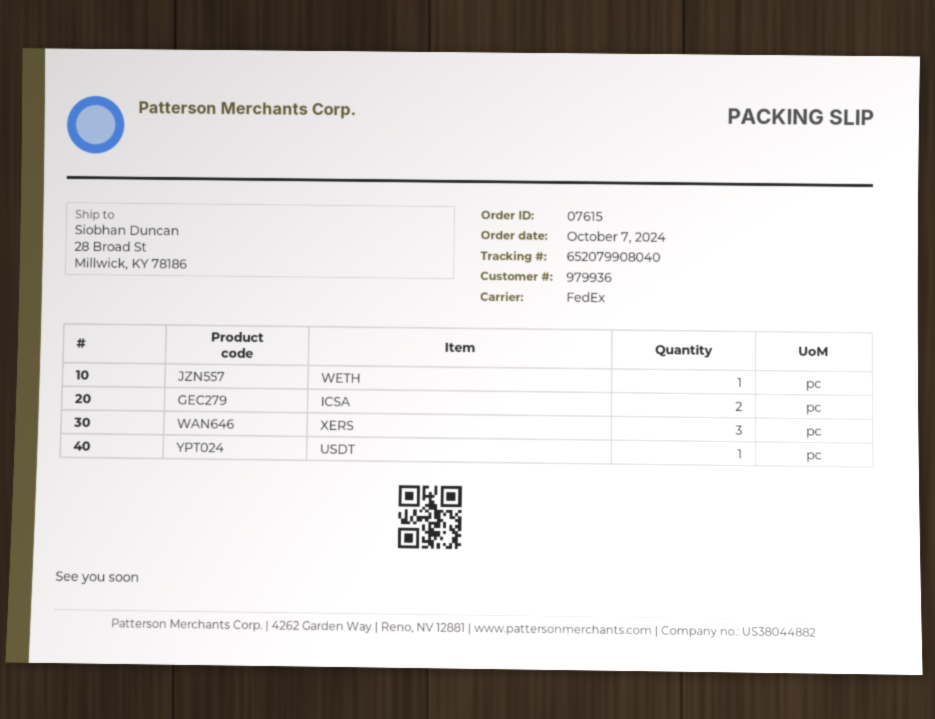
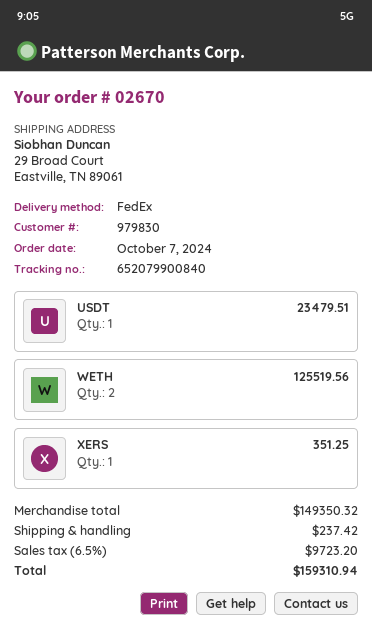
order number: 07615 -> 02670
customer number: 979936 -> 979830
tracking number: 652079908040 -> 652079900840
ship to: 28 Broad St, Millwick, KY 78186 -> 29 Broad Court, Eastville, TN 89061
WETH: 1 -> 2
ICSA: 2 -> none
XERS: 3 -> 1

